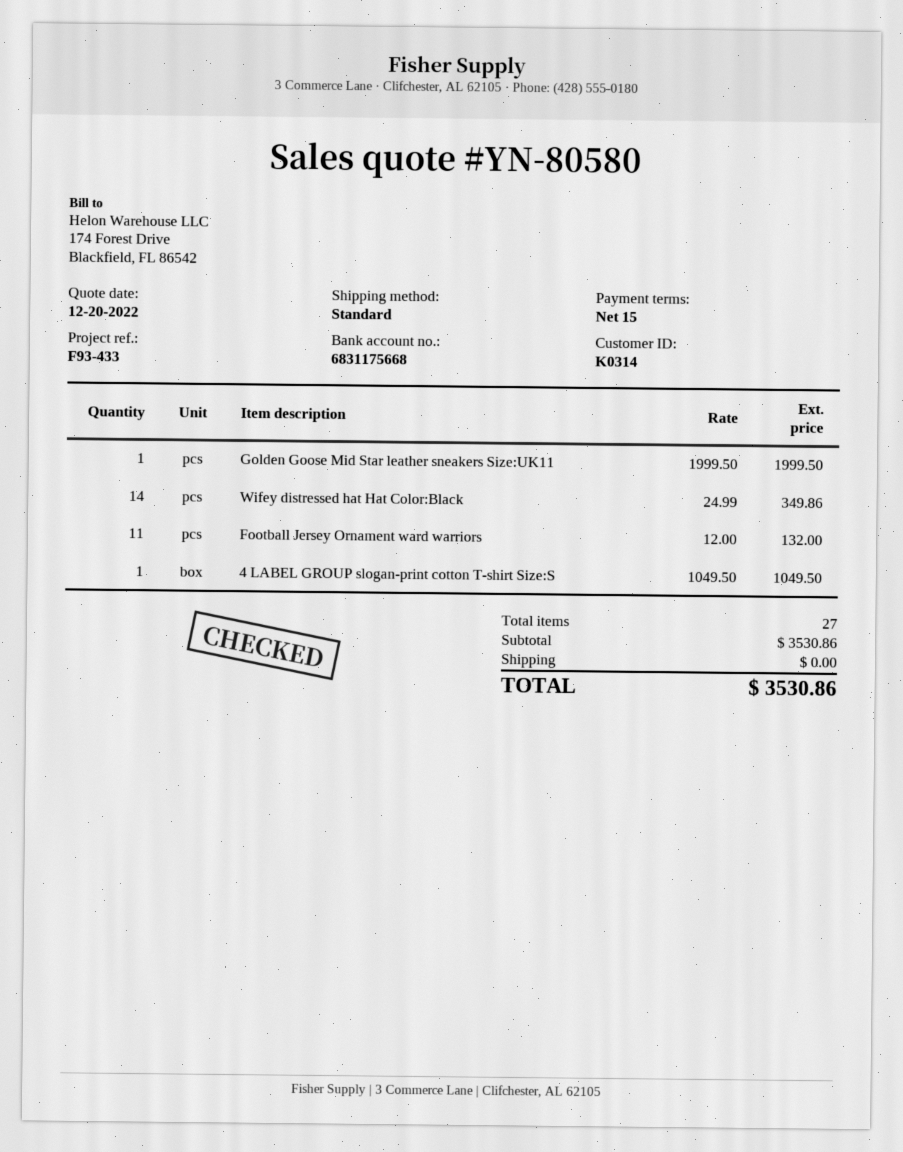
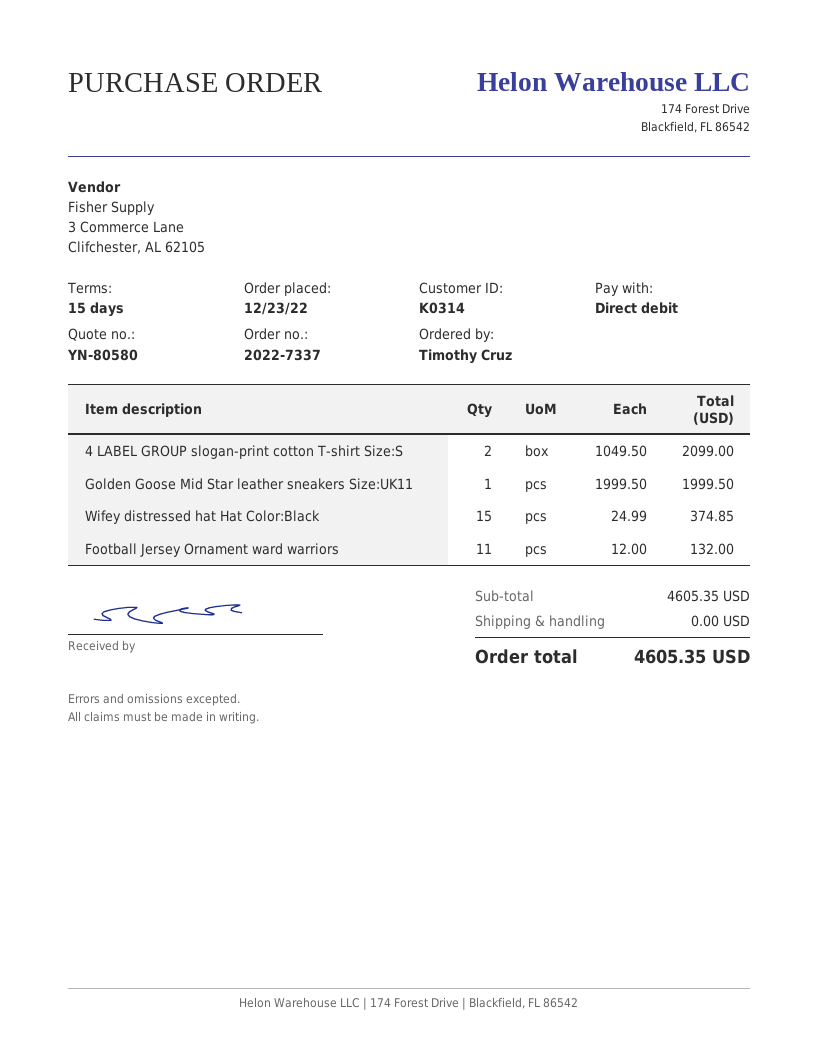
Wifey distressed hat Hat Color:Black: 14 x 24.99 = 349.86 -> 15 x 24.99 = 374.85
4 LABEL GROUP slogan-print cotton T-shirt Size:S: 1 x 1049.50 = 1049.50 -> 2 x 1049.50 = 2099.00
subtotal: 3530.86 -> 4605.35
total: 3530.86 -> 4605.35

